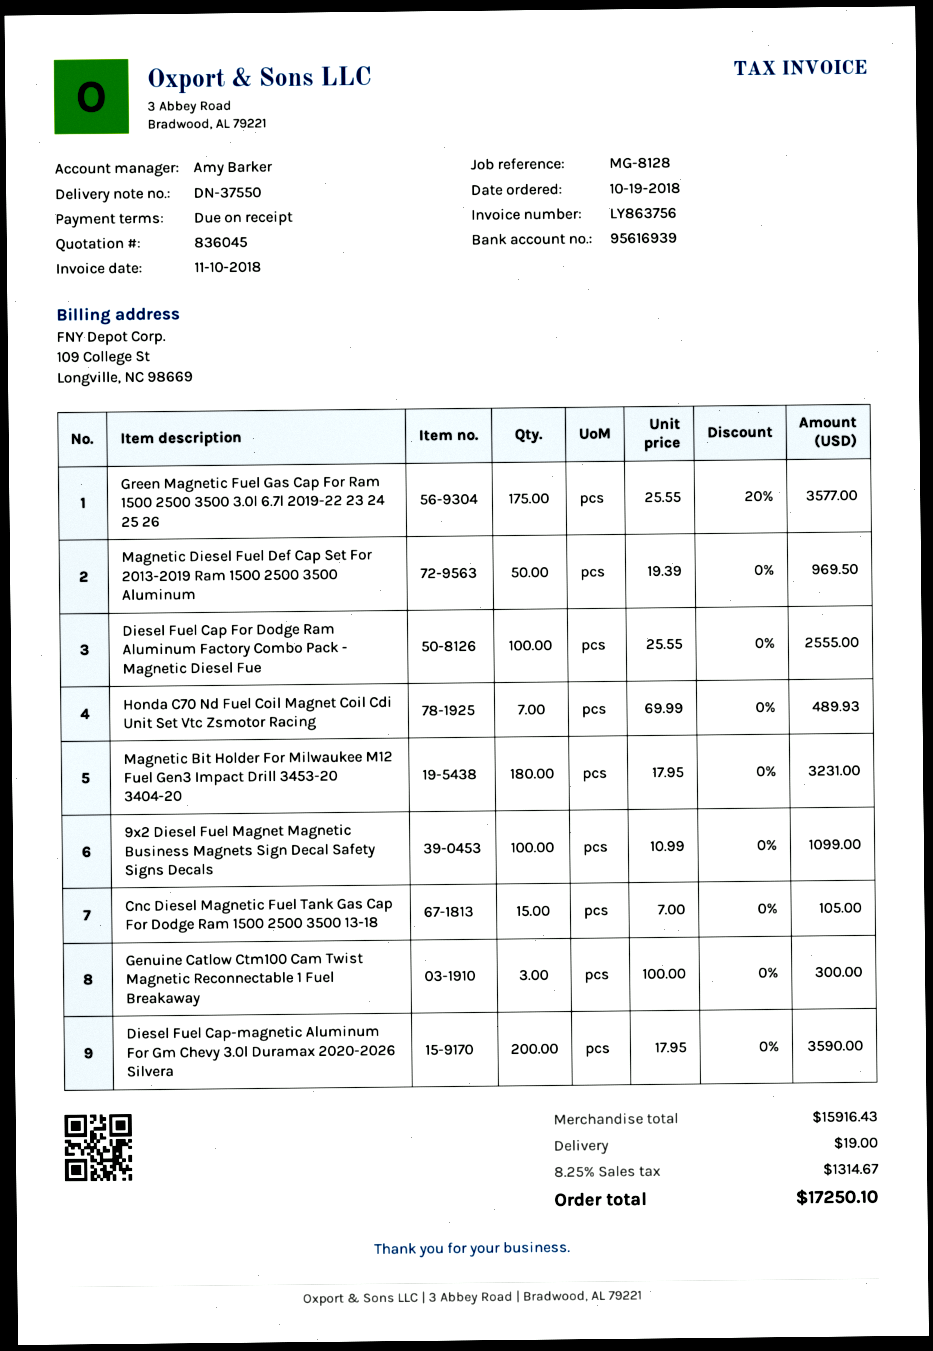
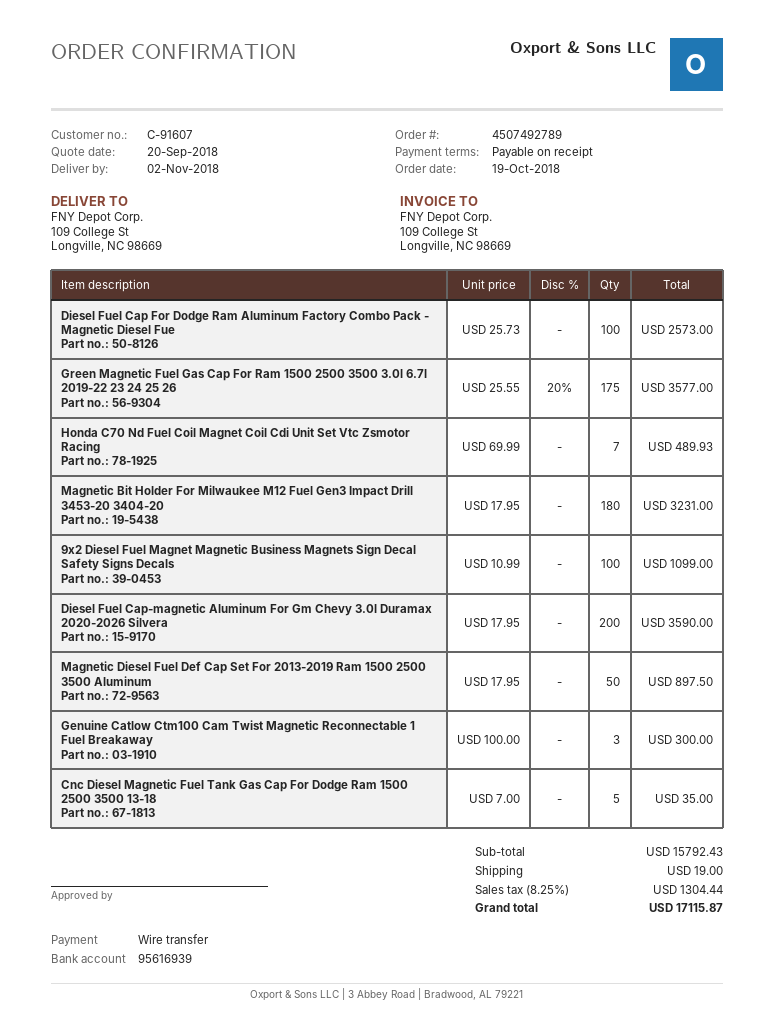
Magnetic Diesel Fuel Def Cap Set For 2013-2019 Ram 1500 2500 3500 Aluminum: 50 x 19.39 = 969.50 -> 50 x 17.95 = 897.50
Diesel Fuel Cap For Dodge Ram Aluminum Factory Combo Pack - Magnetic Diesel Fue: 100 x 25.55 = 2555.00 -> 100 x 25.73 = 2573.00
Cnc Diesel Magnetic Fuel Tank Gas Cap For Dodge Ram 1500 2500 3500 13-18: 15 x 7.00 = 105.00 -> 5 x 7.00 = 35.00
subtotal: 15916.43 -> 15792.43
tax: 8.25% = 1314.67 -> 8.25% = 1304.44
total: 17250.10 -> 17115.87

